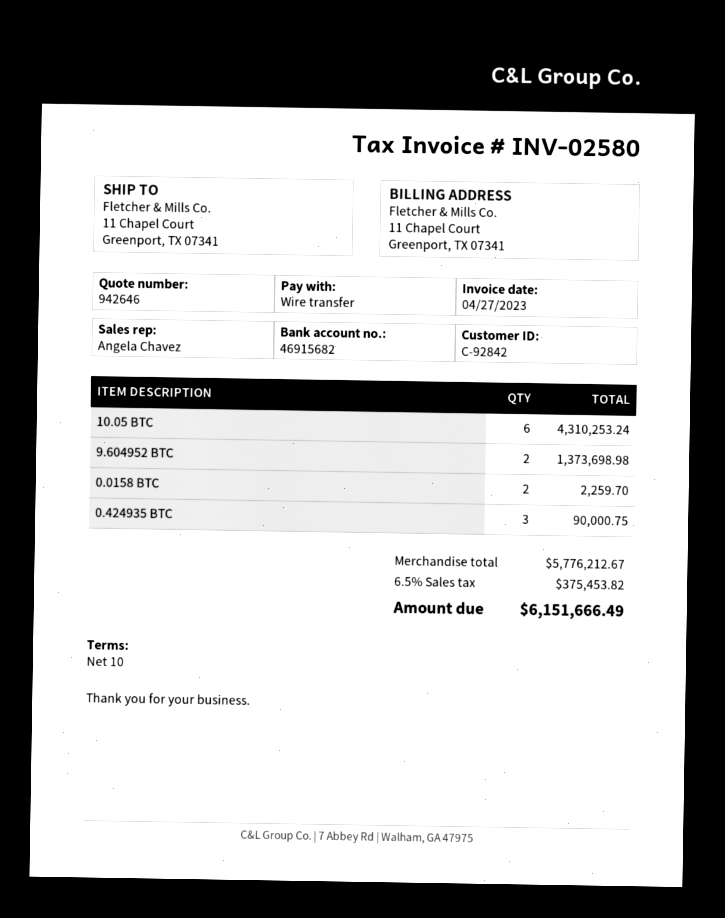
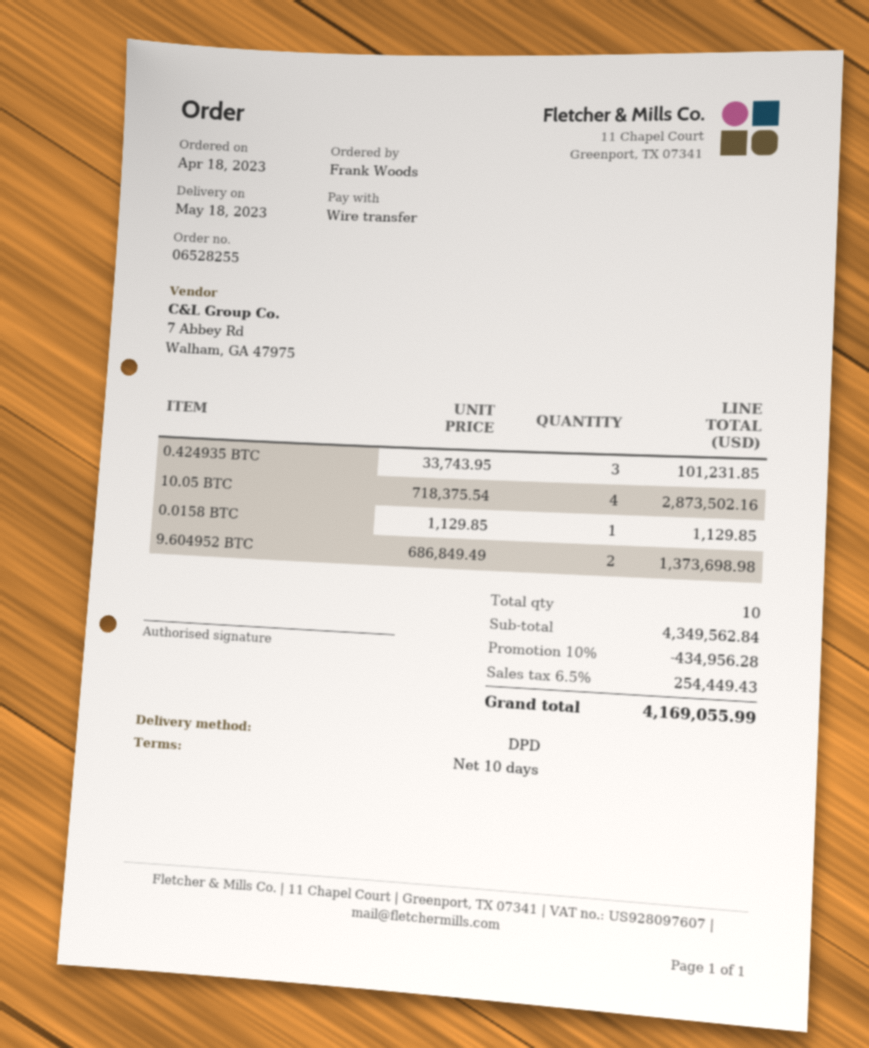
10.05 BTC: 6 for 4310253.24 -> 4 for 2873502.16
0.0158 BTC: 2 for 2259.70 -> 1 for 1129.85
0.424935 BTC: 3 for 90000.75 -> 3 for 101231.85
subtotal: 5776212.67 -> 4349562.84
discount: none -> 10% = 434956.28
tax: 6.5% = 375453.82 -> 6.5% = 254449.43
total: 6151666.49 -> 4169055.99

